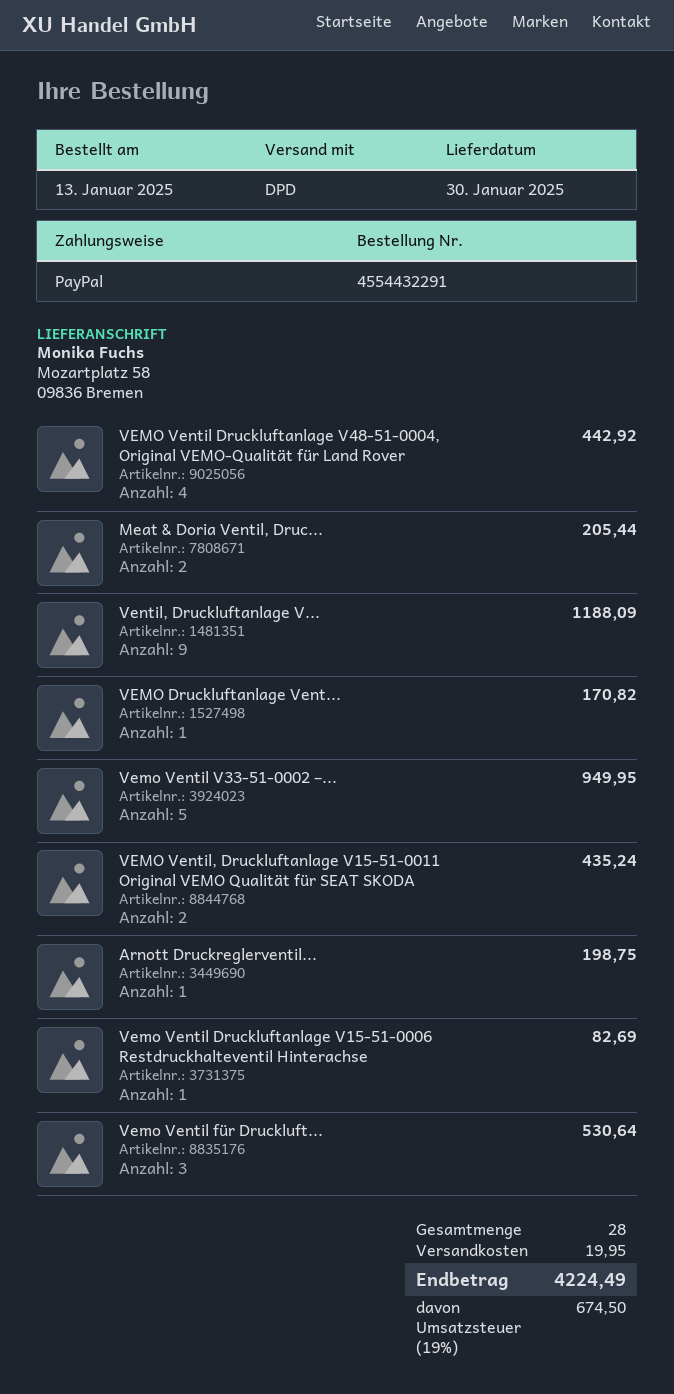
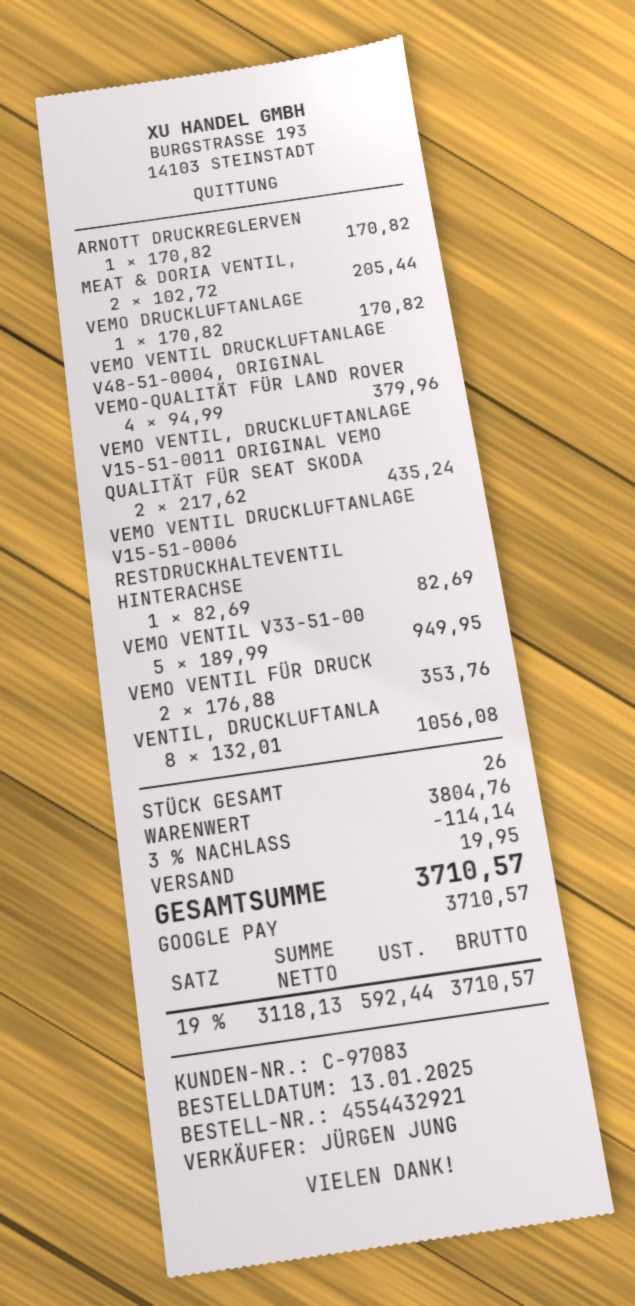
order number: 4554432291 -> 4554432921
payment method: PayPal -> Google Pay
VEMO Ventil Druckluftanlage V48-51-0004, Original VEMO-Qualität für Land Rover: 4 for 442.92 -> 4 for 379.96
Ventil, Druckluftanlage V...: 9 for 1188.09 -> 8 for 1056.08
Arnott Druckreglerventil...: 1 for 198.75 -> 1 for 170.82
Vemo Ventil für Druckluft...: 3 for 530.64 -> 2 for 353.76
total quantity: 28 -> 26
discount: none -> 3% = 114.14
tax: 19% = 674.50 -> 19% = 592.44
total: 4224.49 -> 3710.57

